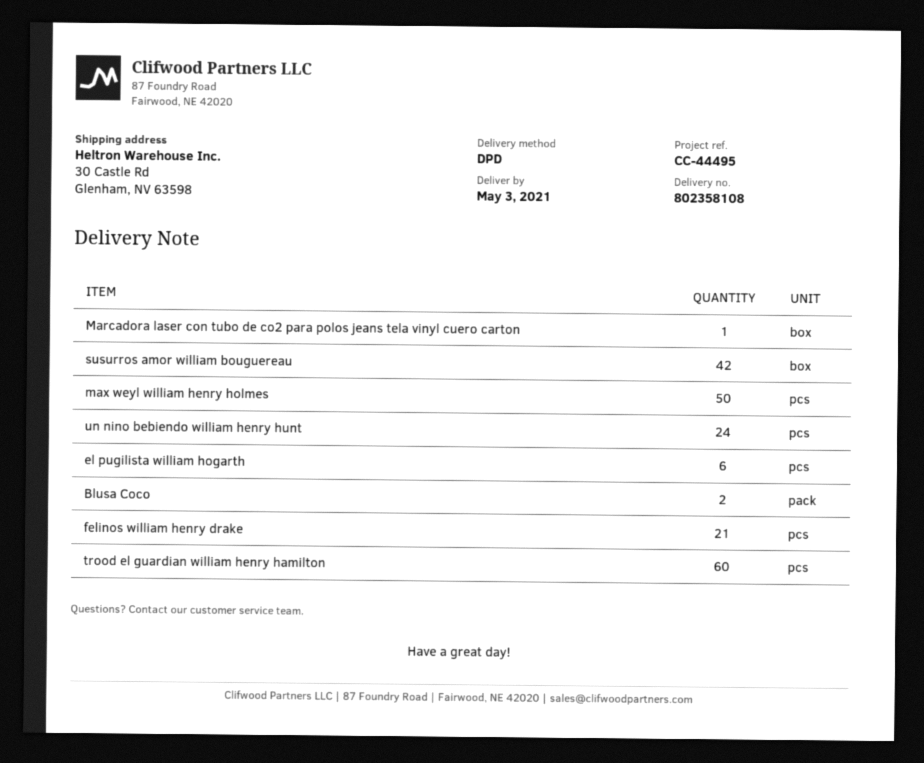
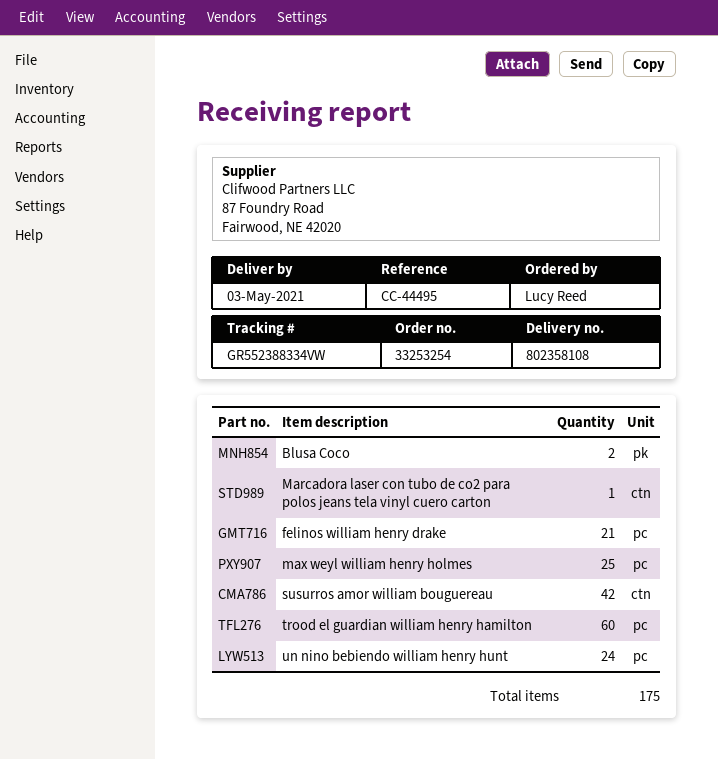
max weyl william henry holmes: 50 -> 25
el pugilista william hogarth: 6 -> none

